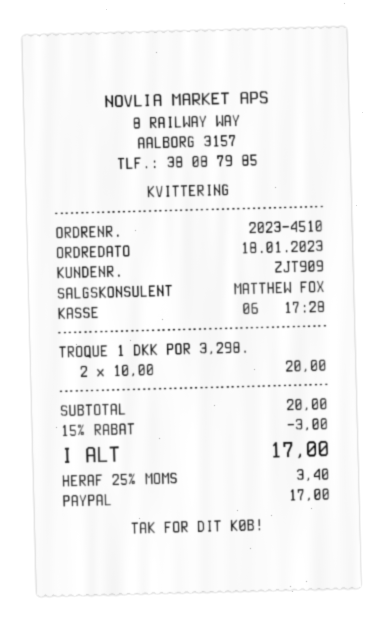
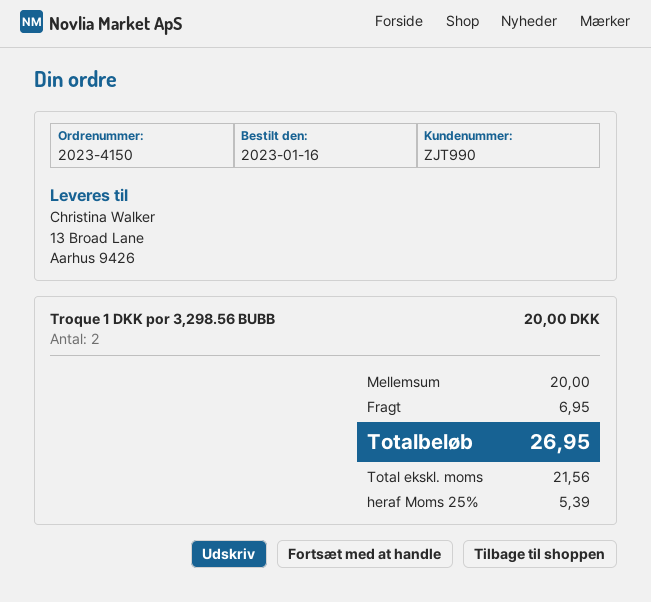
order number: 2023-4510 -> 2023-4150
order date: 2023-01-18 -> 2023-01-16
customer number: ZJT909 -> ZJT990
discount: 15% = 3.00 -> none
shipping: none -> 6.95
tax: 25% = 3.40 -> 25% = 5.39
total: 17.00 -> 26.95

